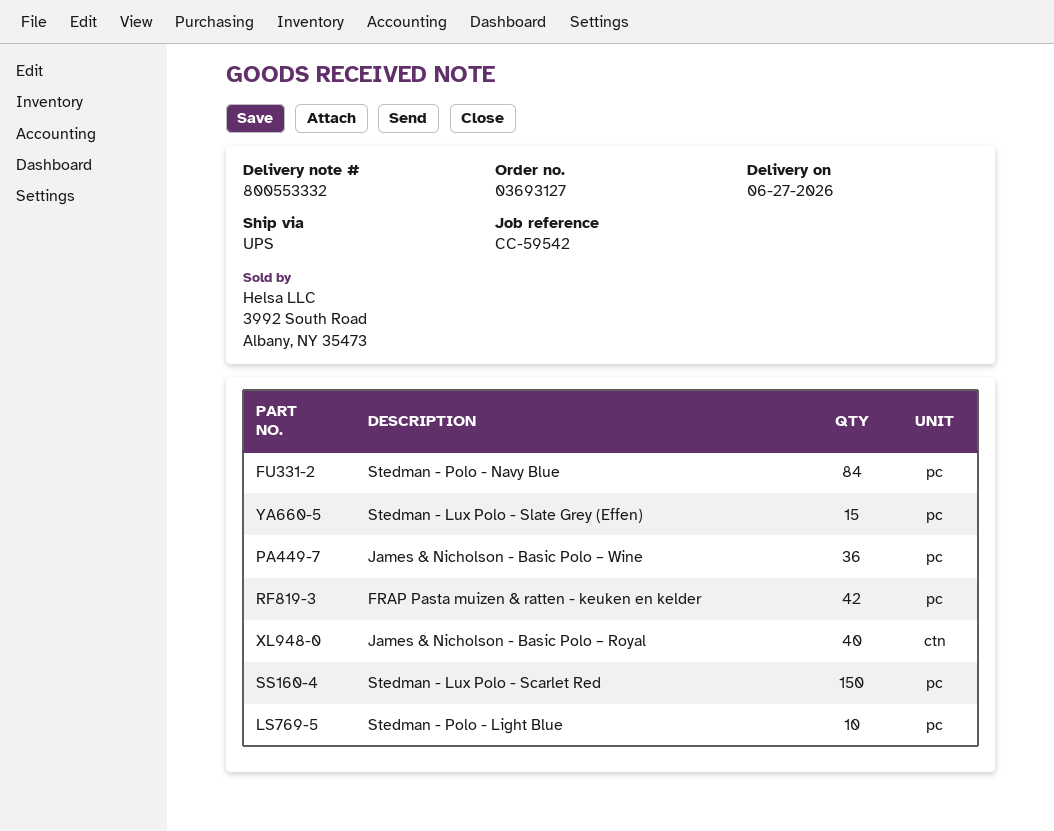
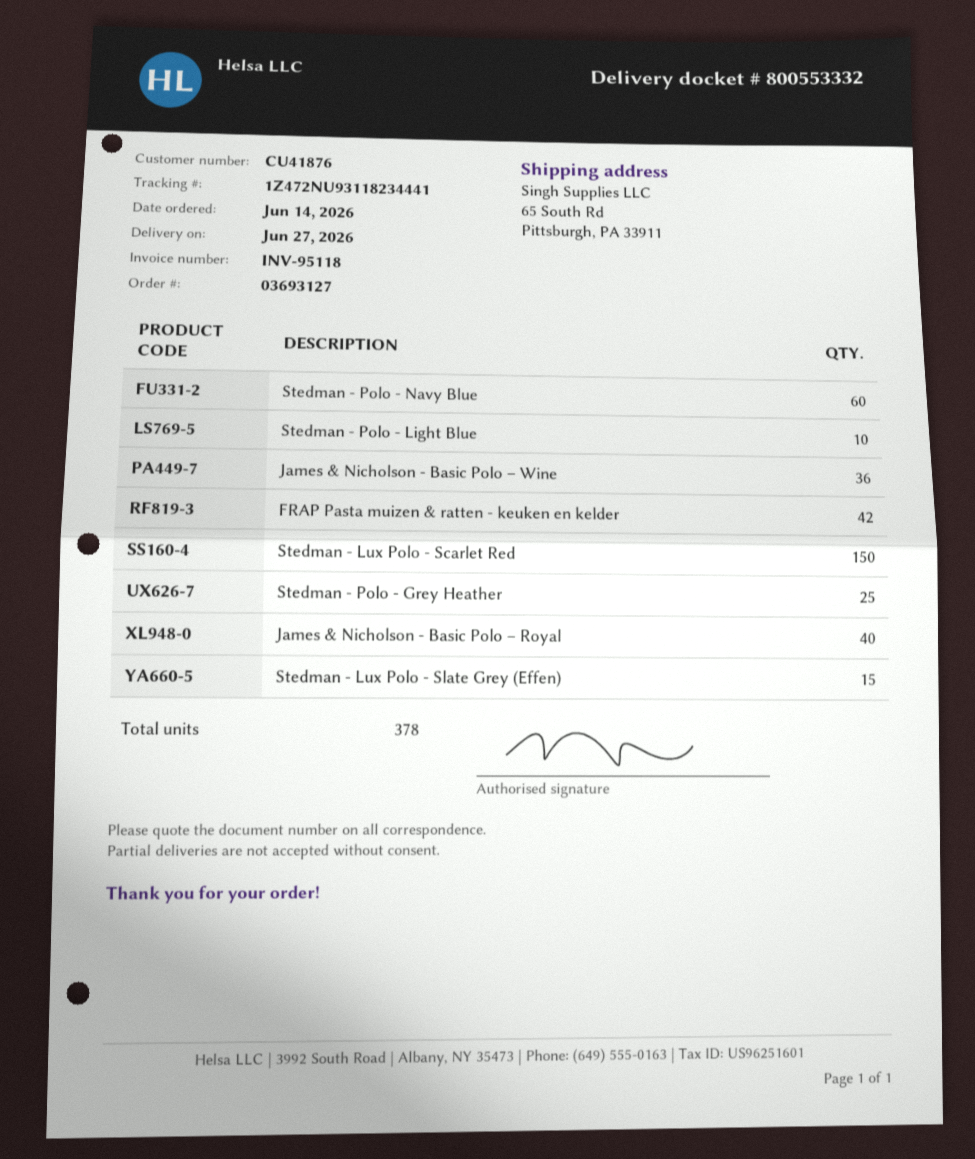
Stedman - Polo - Navy Blue: 84 -> 60
Stedman - Polo - Grey Heather: none -> 25

